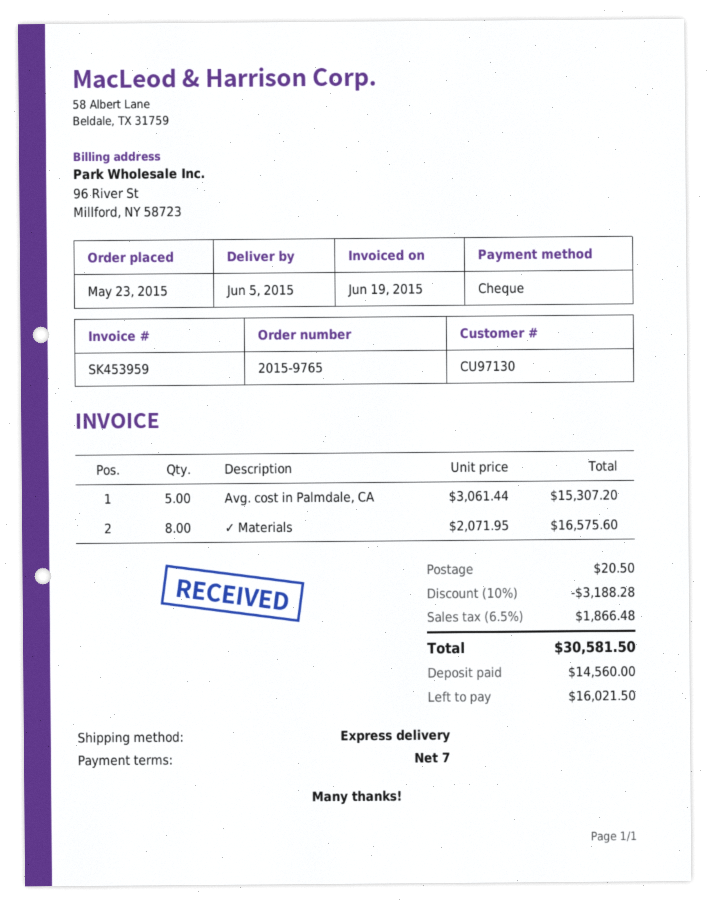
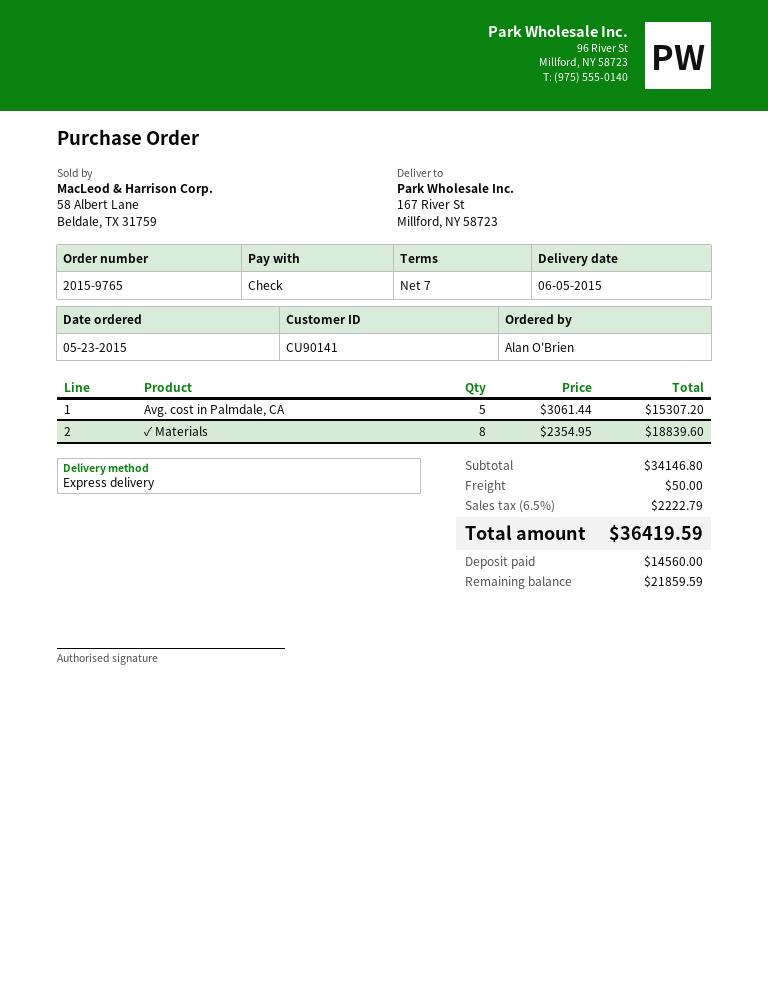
customer number: CU97130 -> CU90141
✓ Materials: 8 x 2071.95 = 16575.60 -> 8 x 2354.95 = 18839.60
discount: 10% = 3188.28 -> none
shipping: 20.50 -> 50.00
tax: 6.5% = 1866.48 -> 6.5% = 2222.79
total: 30581.50 -> 36419.59
balance: 16021.50 -> 21859.59

